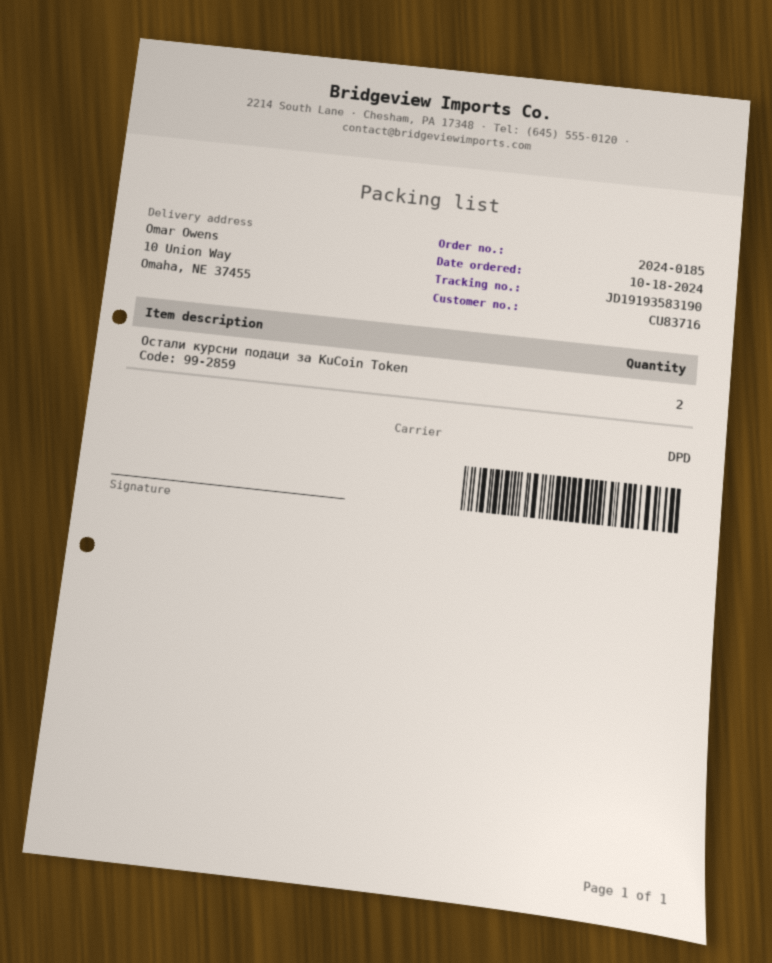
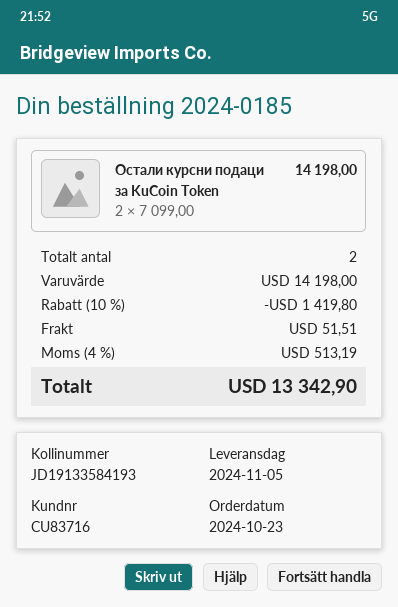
order date: 2024-10-18 -> 2024-10-23
tracking number: JD19193583190 -> JD19133584193

